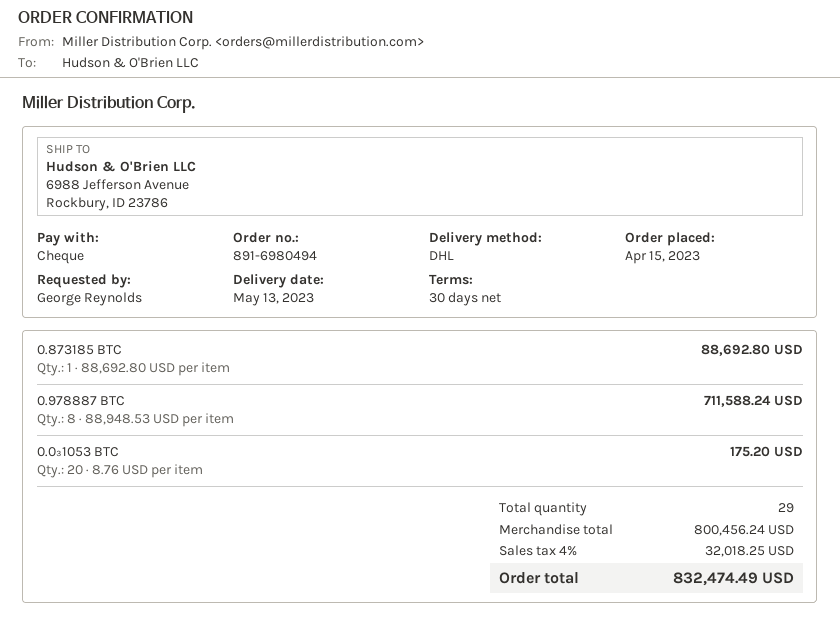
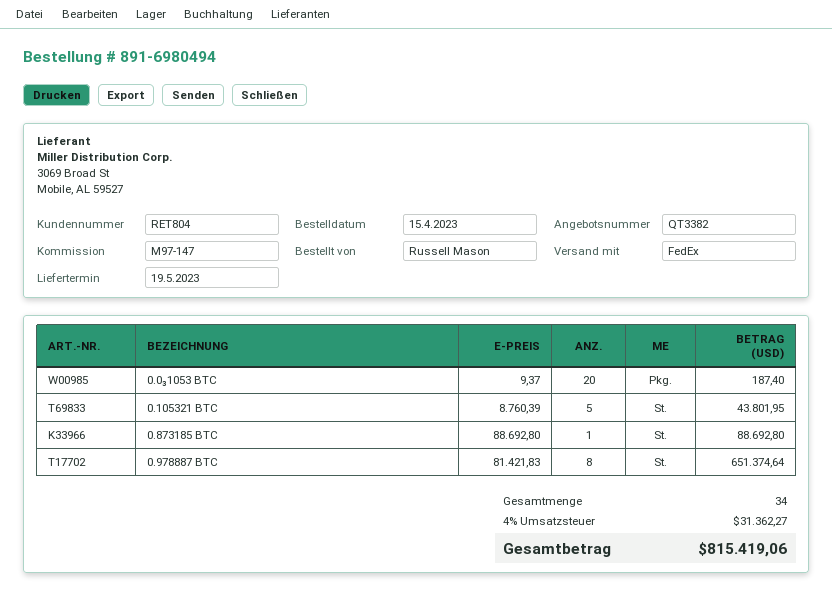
delivery date: 2023-05-13 -> 2023-05-19
ordered by: George Reynolds -> Russell Mason
shipping method: DHL -> FedEx
0.978887 BTC: 8 x 88948.53 = 711588.24 -> 8 x 81421.83 = 651374.64
0.0₃1053 BTC: 20 x 8.76 = 175.20 -> 20 x 9.37 = 187.40
0.105321 BTC: none -> 5 x 8760.39 = 43801.95
total quantity: 29 -> 34
tax: 4% = 32018.25 -> 4% = 31362.27
total: 832474.49 -> 815419.06

